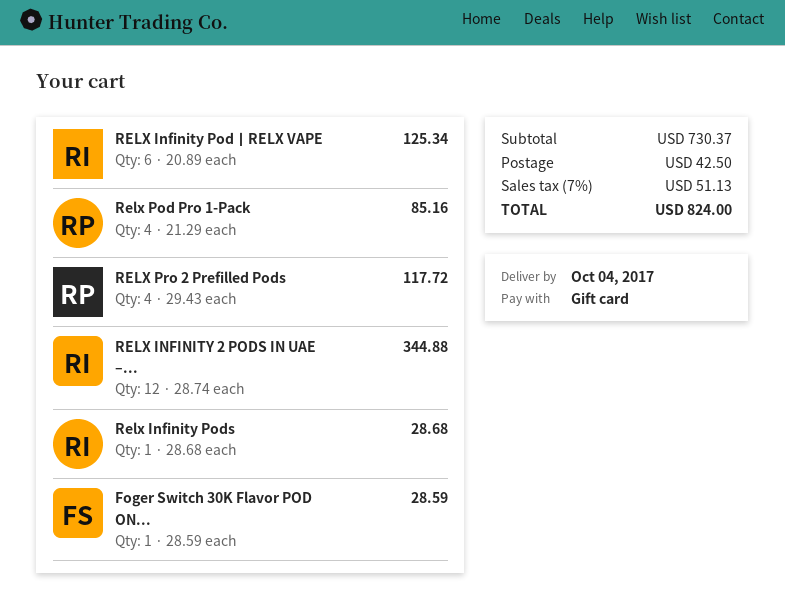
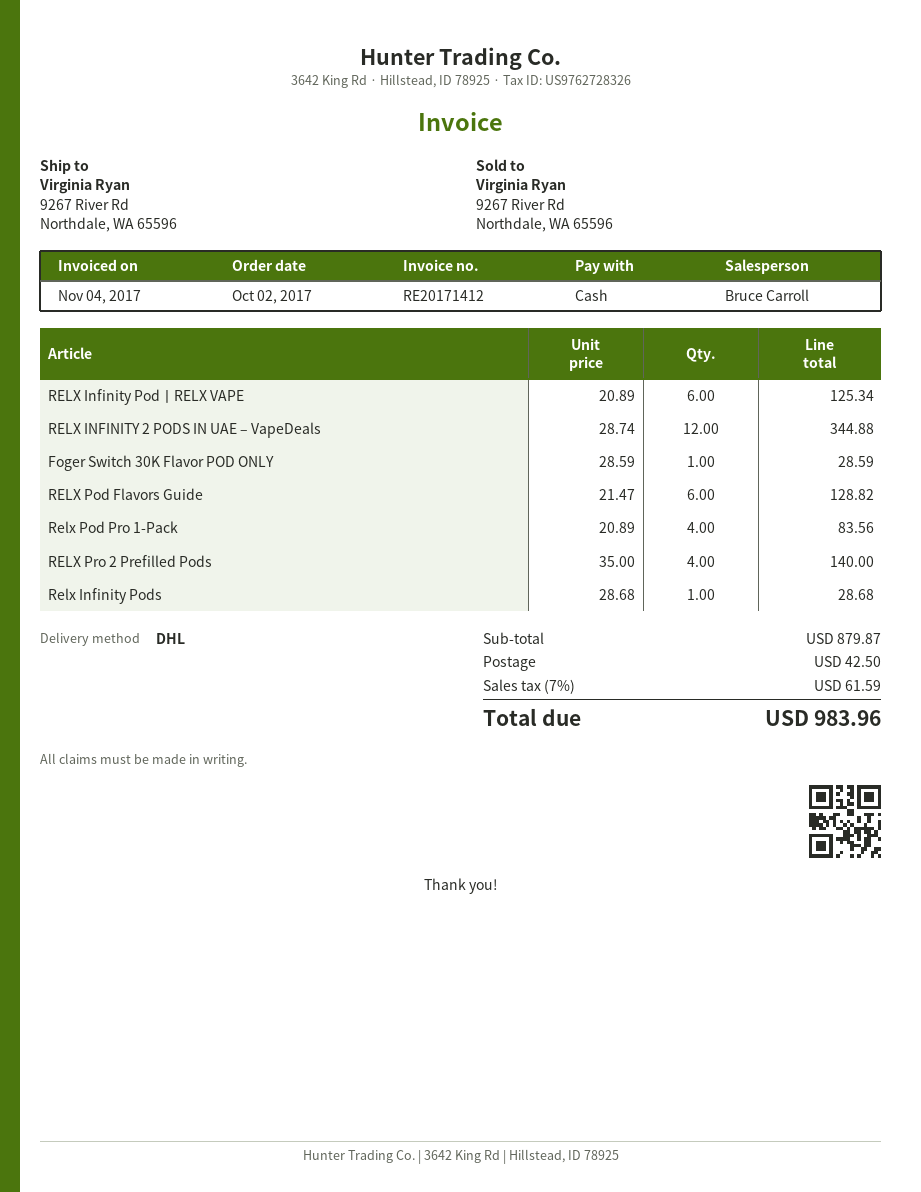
payment method: gift card -> cash
Relx Pod Pro 1-Pack: 4 x 21.29 = 85.16 -> 4 x 20.89 = 83.56
RELX Pro 2 Prefilled Pods: 4 x 29.43 = 117.72 -> 4 x 35.00 = 140.00
RELX Pod Flavors Guide: none -> 6 x 21.47 = 128.82
subtotal: 730.37 -> 879.87
tax: 7% = 51.13 -> 7% = 61.59
total: 824.00 -> 983.96

